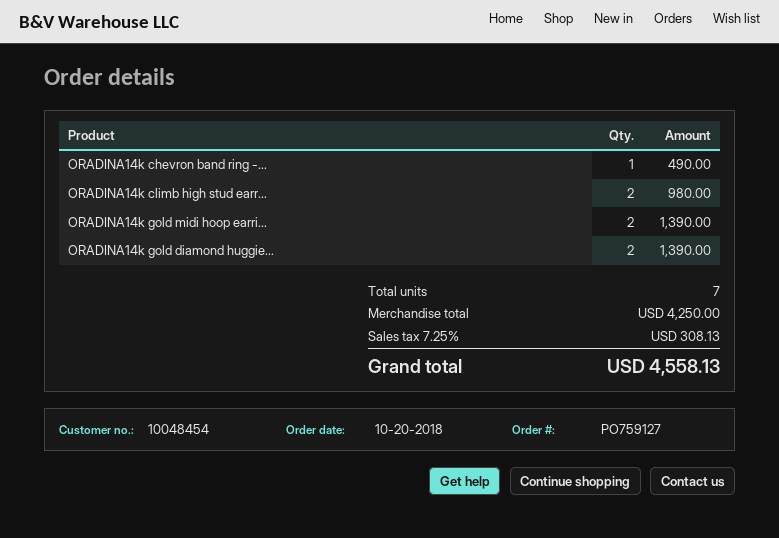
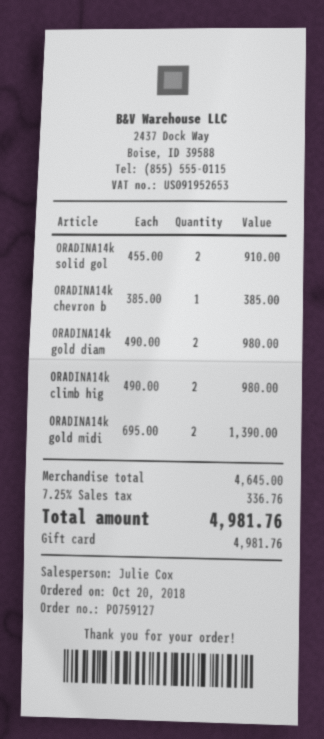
ORADINA14k chevron band ring -...: 1 for 490.00 -> 1 for 385.00
ORADINA14k gold diamond huggie...: 2 for 1390.00 -> 2 for 980.00
ORADINA14k solid gol: none -> 2 for 910.00
subtotal: 4250.00 -> 4645.00
tax: 7.25% = 308.13 -> 7.25% = 336.76
total: 4558.13 -> 4981.76

